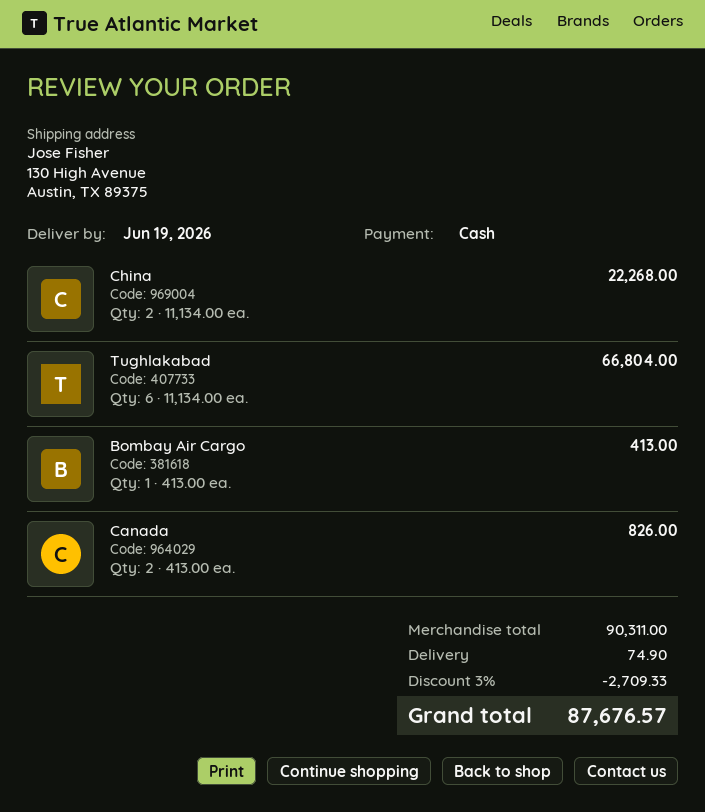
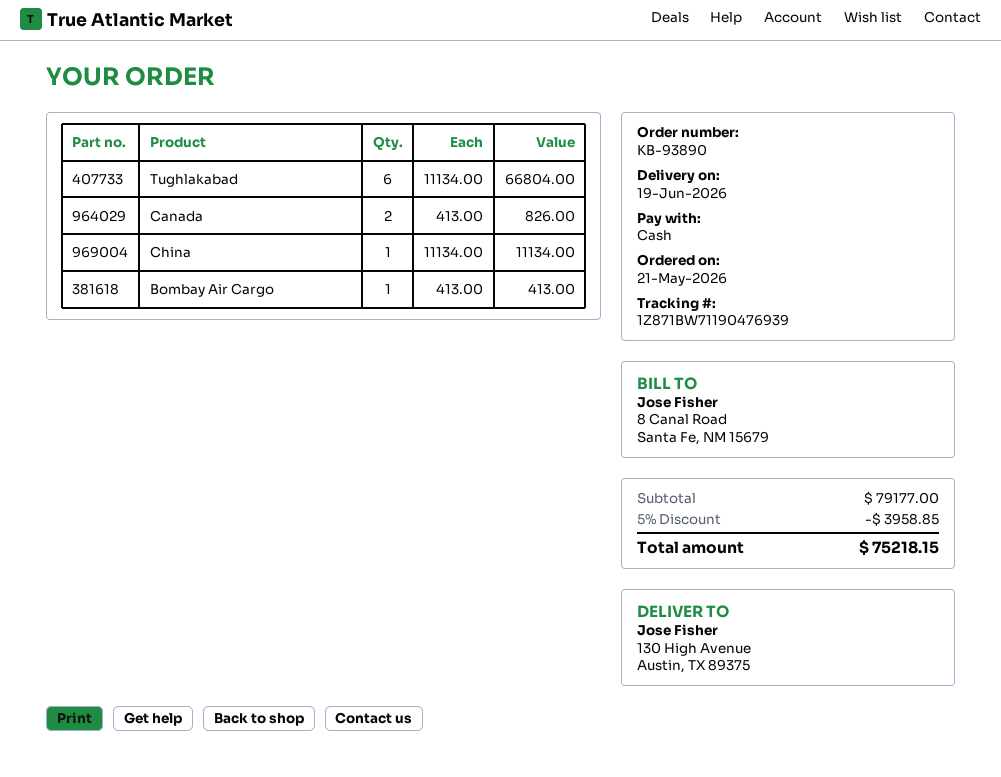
China: 2 x 11134.00 = 22268.00 -> 1 x 11134.00 = 11134.00
subtotal: 90311.00 -> 79177.00
discount: 3% = 2709.33 -> 5% = 3958.85
shipping: 74.90 -> none
total: 87676.57 -> 75218.15

